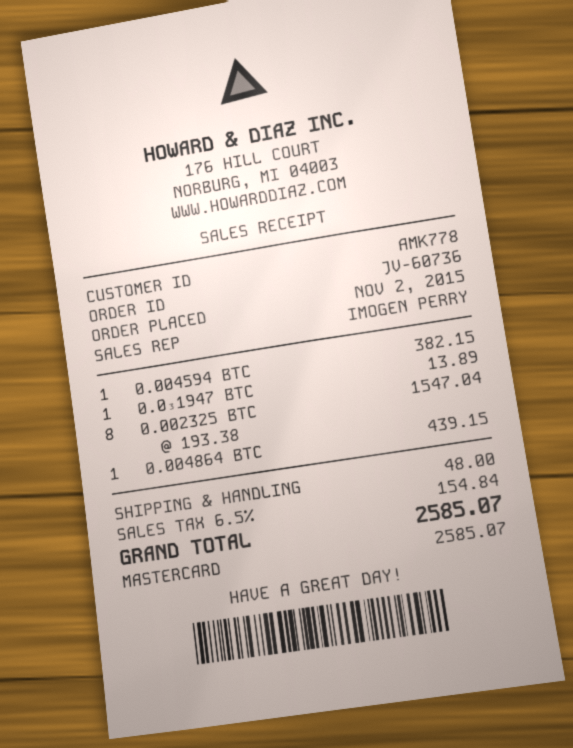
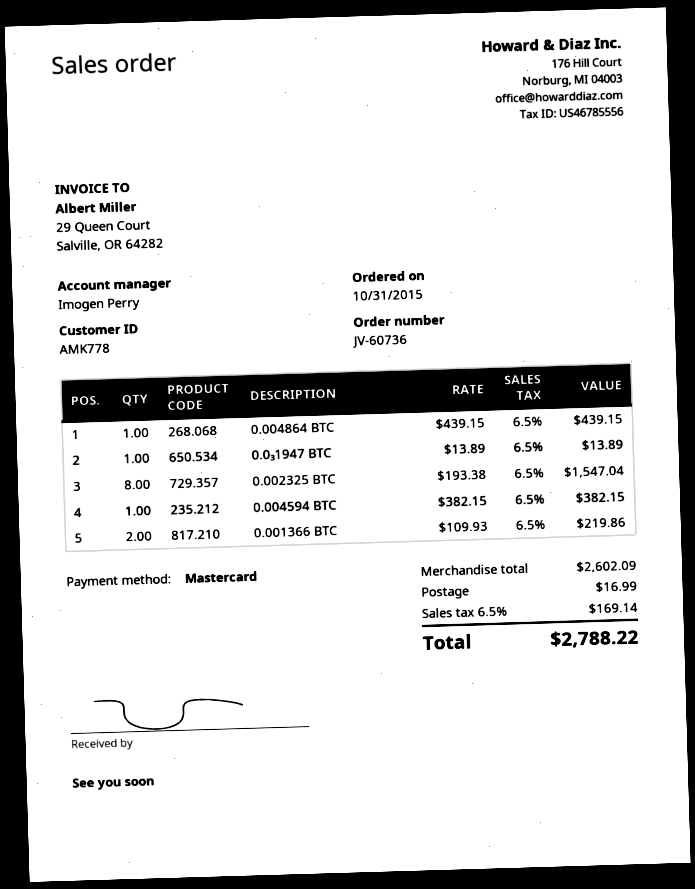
order date: 2015-11-02 -> 2015-10-31
0.001366 BTC: none -> 2 x 109.93 = 219.86
shipping: 48.00 -> 16.99
tax: 6.5% = 154.84 -> 6.5% = 169.14
total: 2585.07 -> 2788.22

